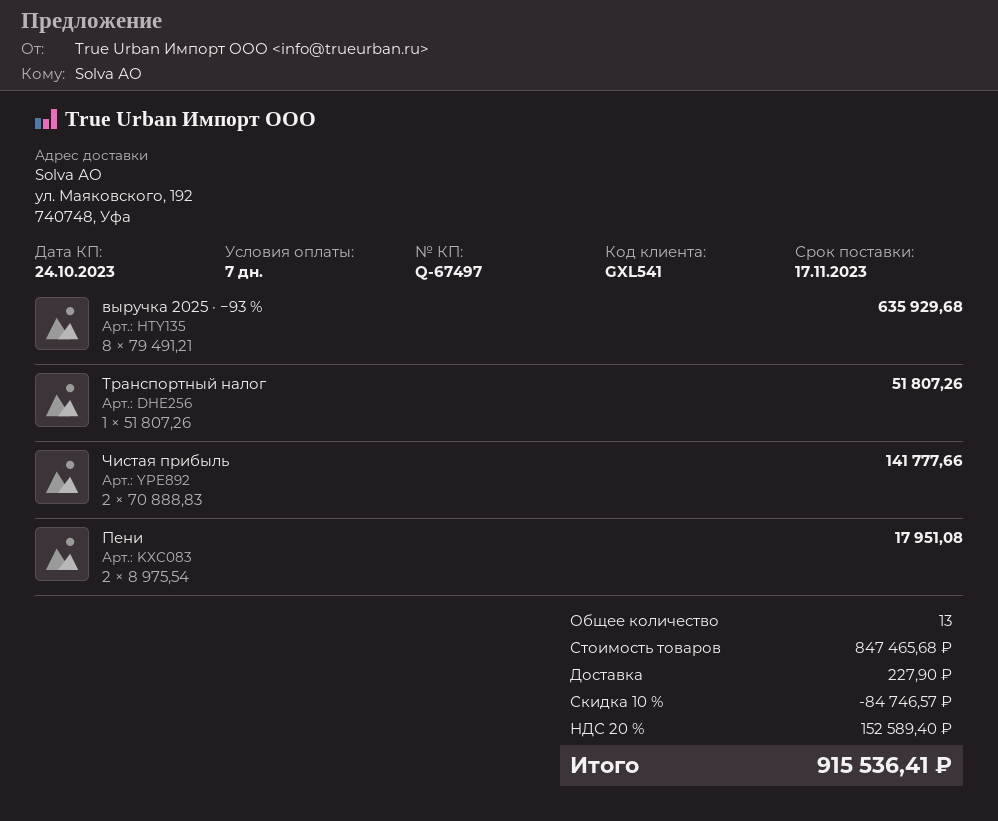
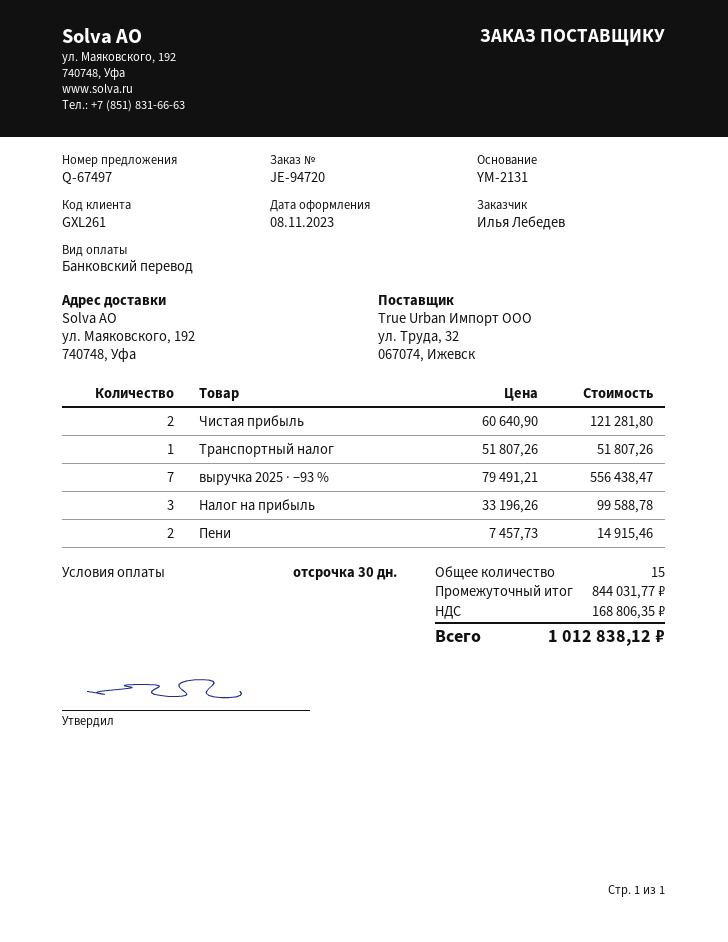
payment terms: 7 days -> 30 days
customer number: GXL541 -> GXL261
выручка 2025 · −93 %: 8 x 79491.21 = 635929.68 -> 7 x 79491.21 = 556438.47
Чистая прибыль: 2 x 70888.83 = 141777.66 -> 2 x 60640.90 = 121281.80
Пени: 2 x 8975.54 = 17951.08 -> 2 x 7457.73 = 14915.46
Налог на прибыль: none -> 3 x 33196.26 = 99588.78
total quantity: 13 -> 15
subtotal: 847465.68 -> 844031.77
discount: 10% = 84746.57 -> none
shipping: 227.90 -> none
tax: 152589.40 -> 168806.35
total: 915536.41 -> 1012838.12

